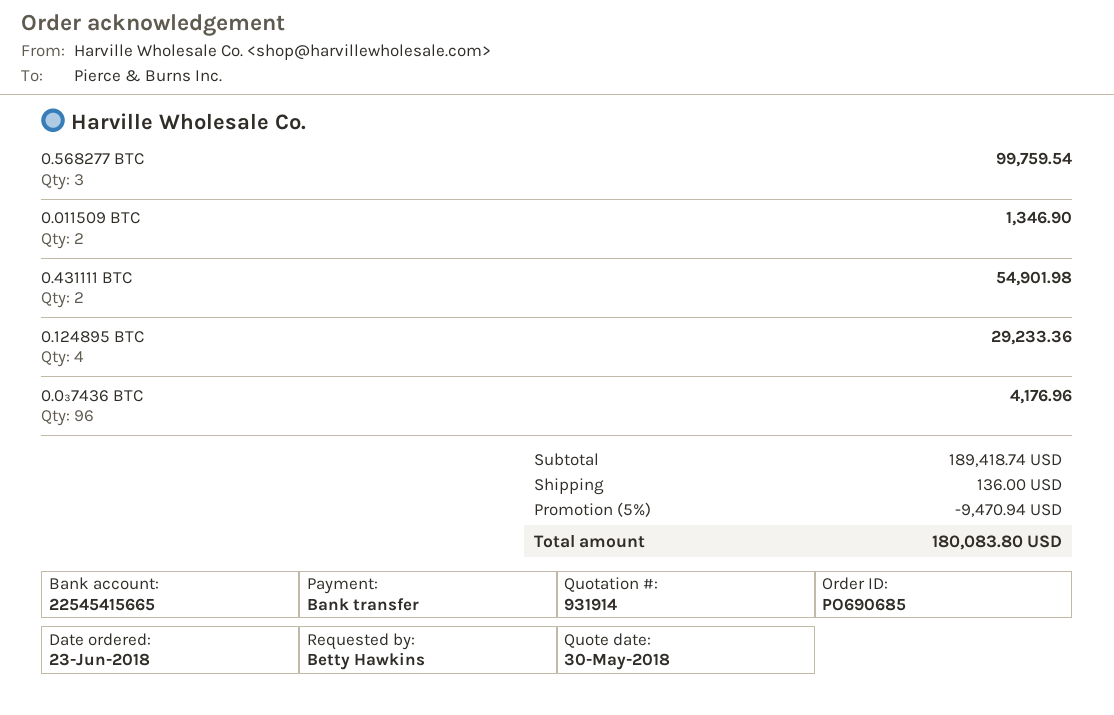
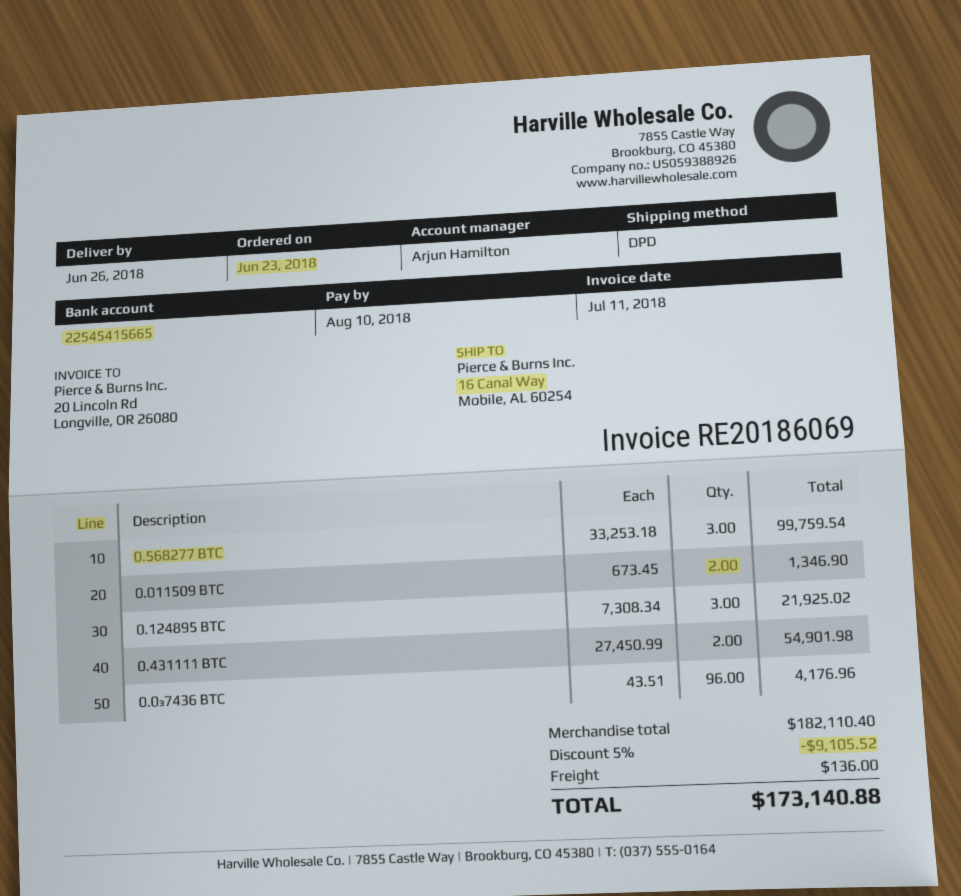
0.124895 BTC: 4 for 29233.36 -> 3 for 21925.02
subtotal: 189418.74 -> 182110.40
discount: 5% = 9470.94 -> 5% = 9105.52
total: 180083.80 -> 173140.88

